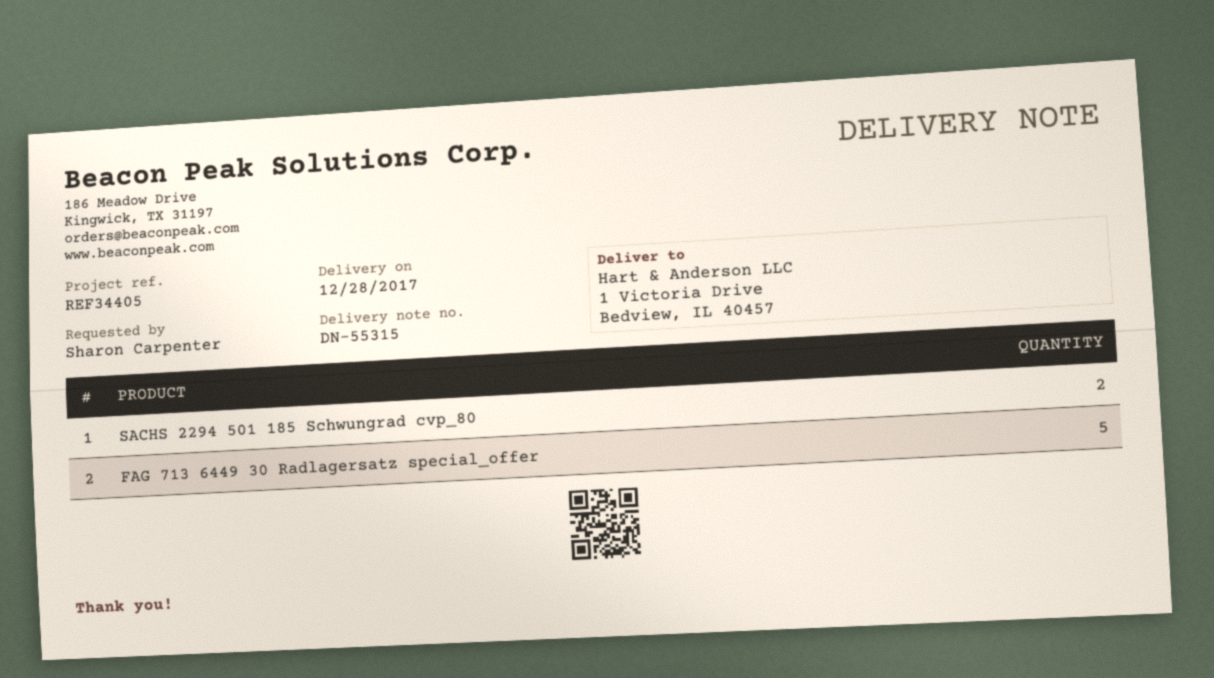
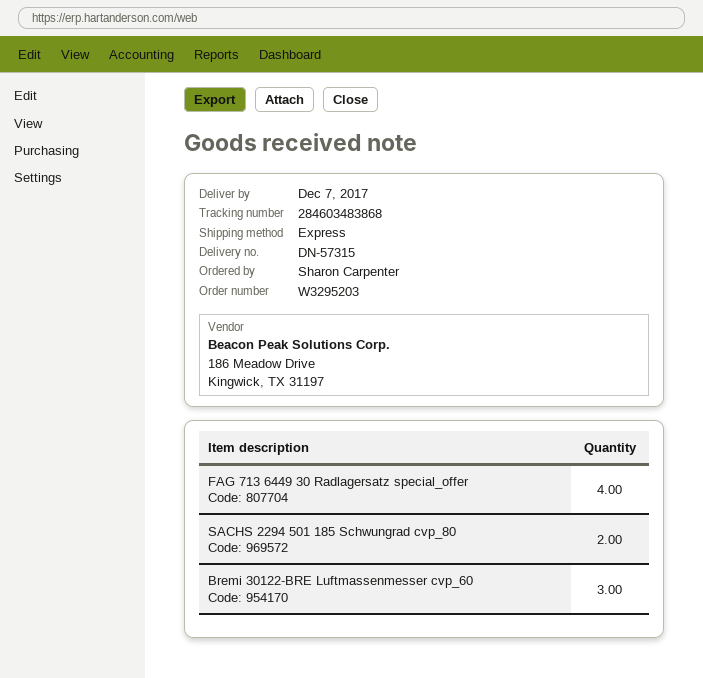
delivery note number: DN-55315 -> DN-57315
delivery date: 2017-12-28 -> 2017-12-07
FAG 713 6449 30 Radlagersatz special_offer: 5 -> 4
Bremi 30122-BRE Luftmassenmesser cvp_60: none -> 3

